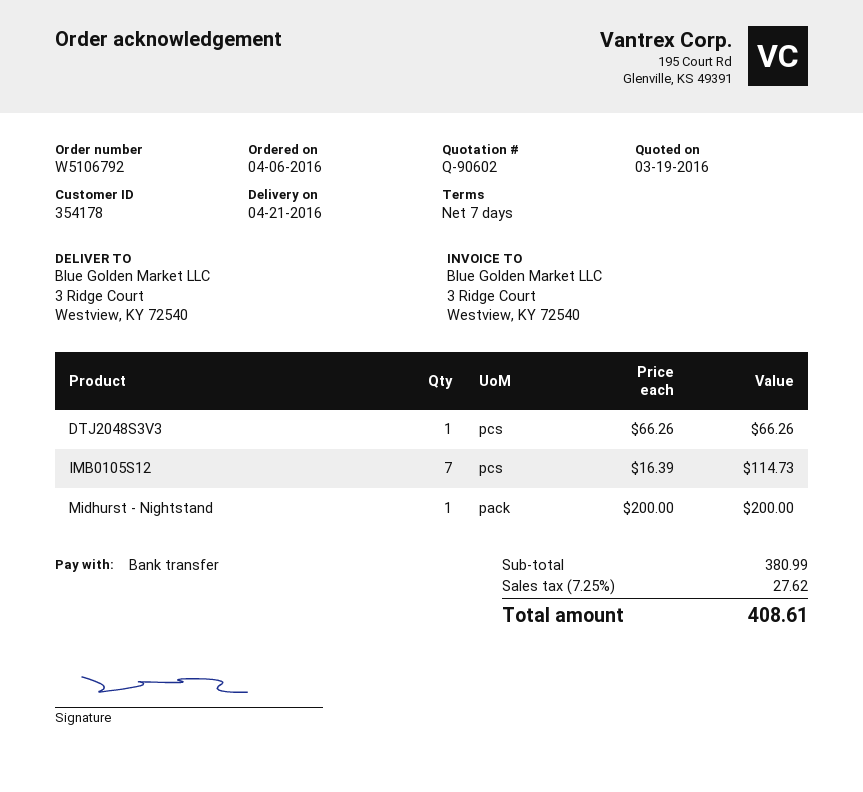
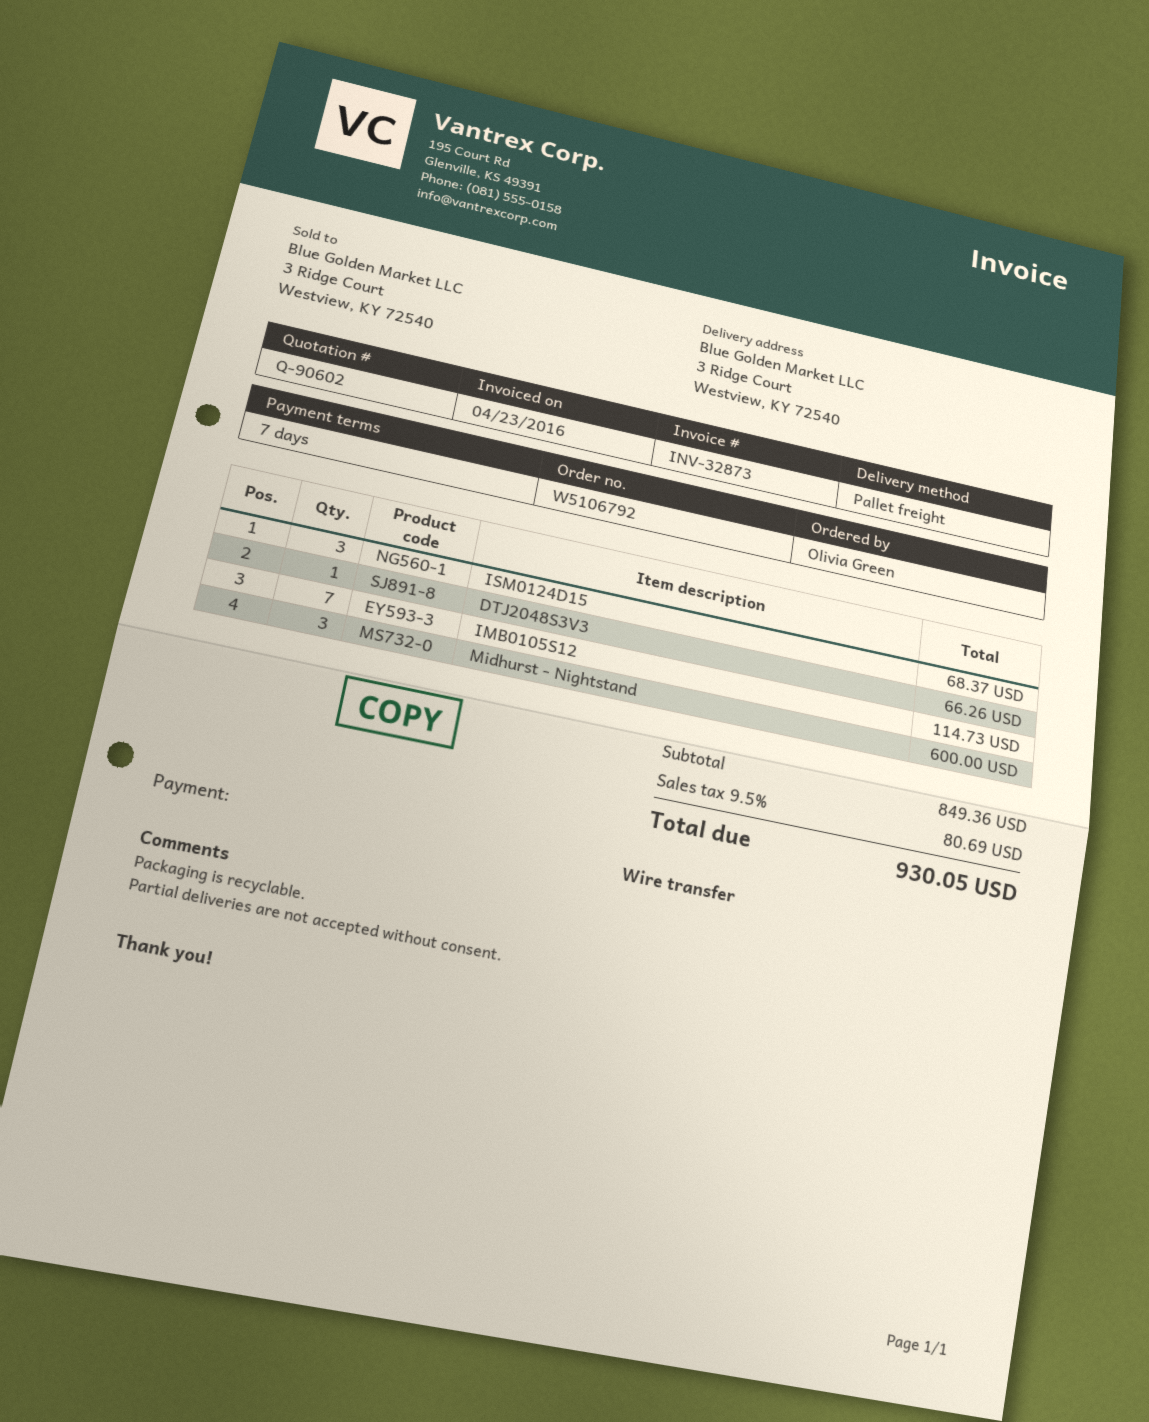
Midhurst - Nightstand: 1 for 200.00 -> 3 for 600.00
ISM0124D15: none -> 3 for 68.37
subtotal: 380.99 -> 849.36
tax: 7.25% = 27.62 -> 9.5% = 80.69
total: 408.61 -> 930.05

